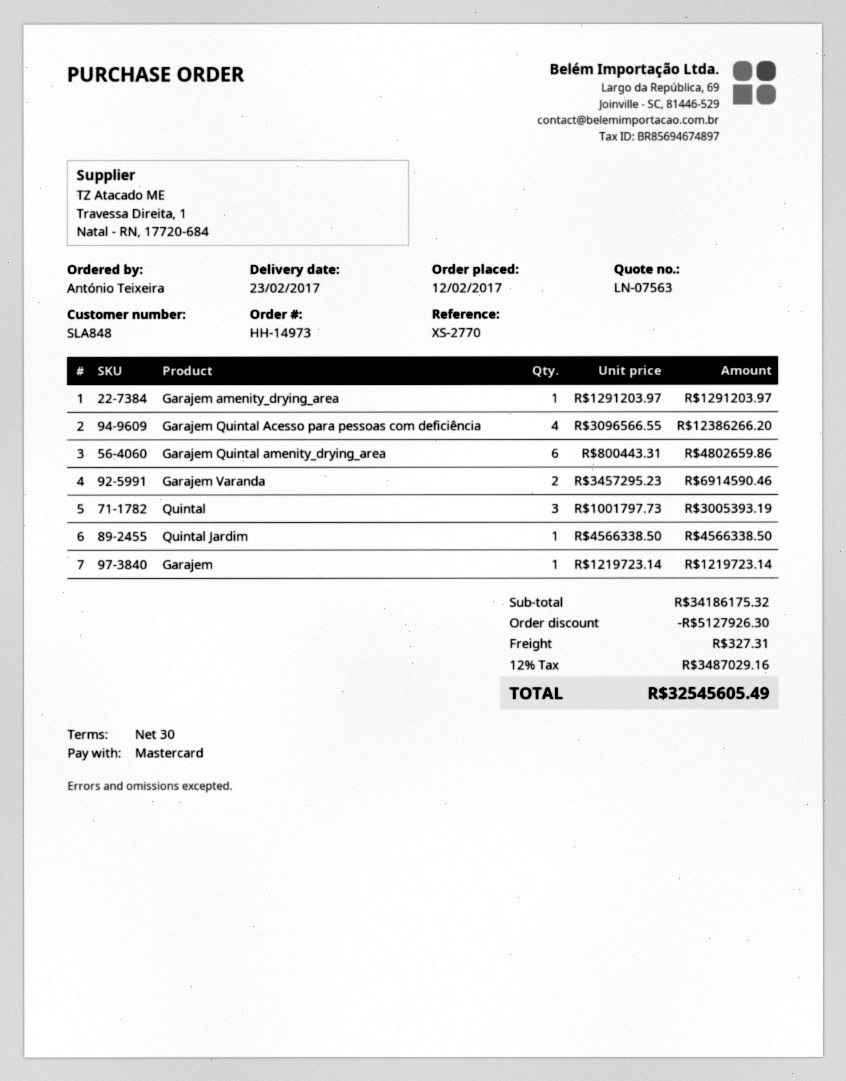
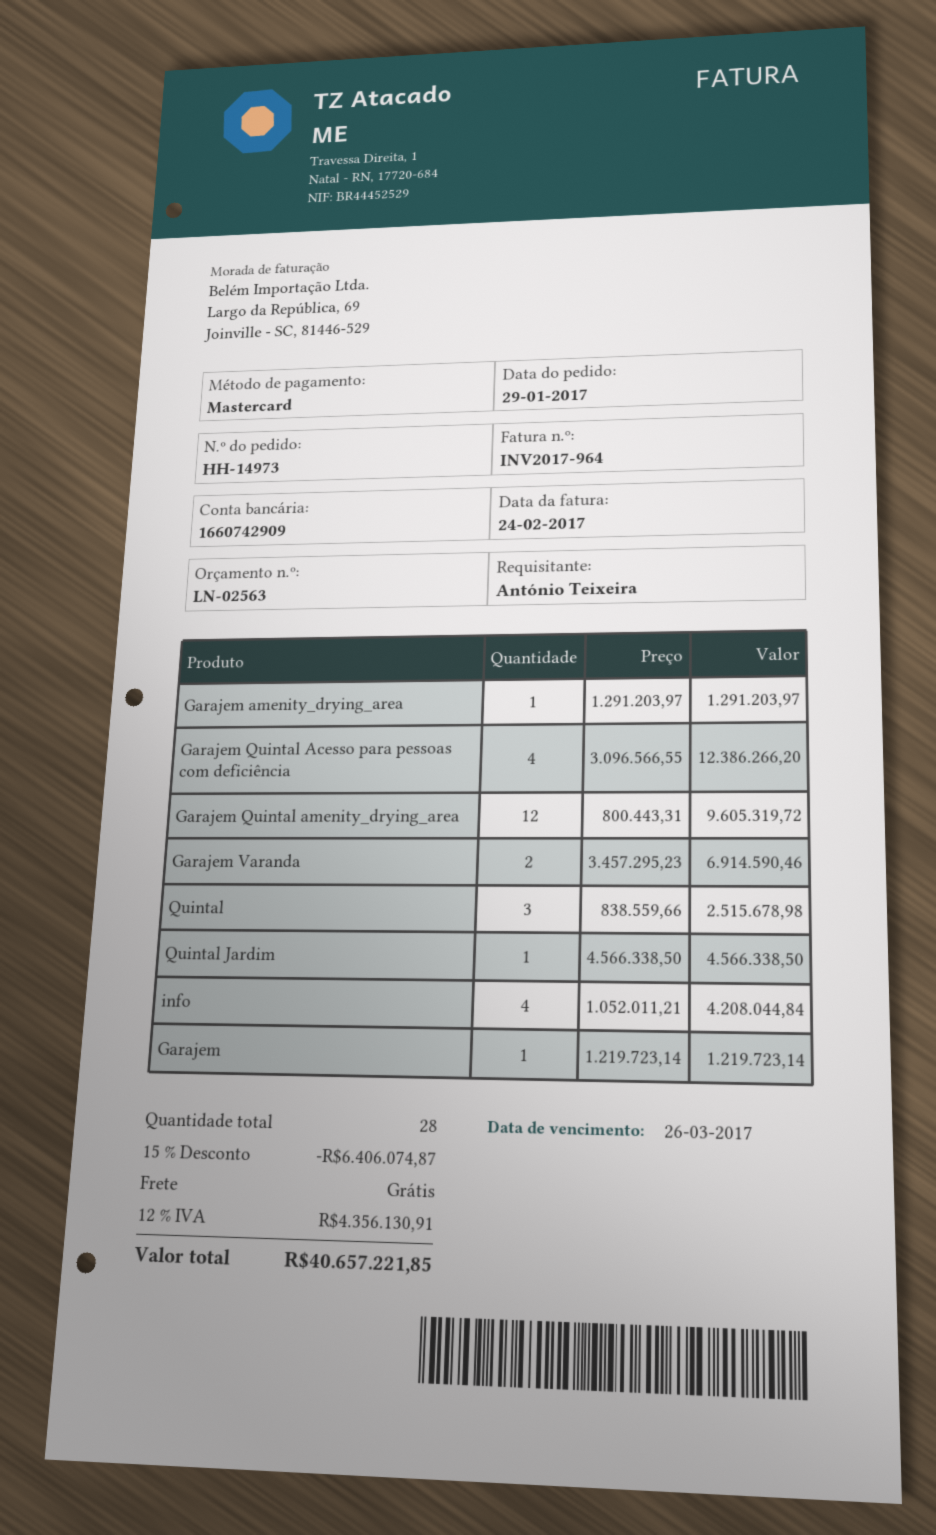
quote number: LN-07563 -> LN-02563
order date: 2017-02-12 -> 2017-01-29
Garajem Quintal amenity_drying_area: 6 x 800443.31 = 4802659.86 -> 12 x 800443.31 = 9605319.72
Quintal: 3 x 1001797.73 = 3005393.19 -> 3 x 838559.66 = 2515678.98
info: none -> 4 x 1052011.21 = 4208044.84
discount: 5127926.30 -> 6406074.87
shipping: 327.31 -> 0.00
tax: 12% = 3487029.16 -> 12% = 4356130.91
total: 32545605.49 -> 40657221.85

